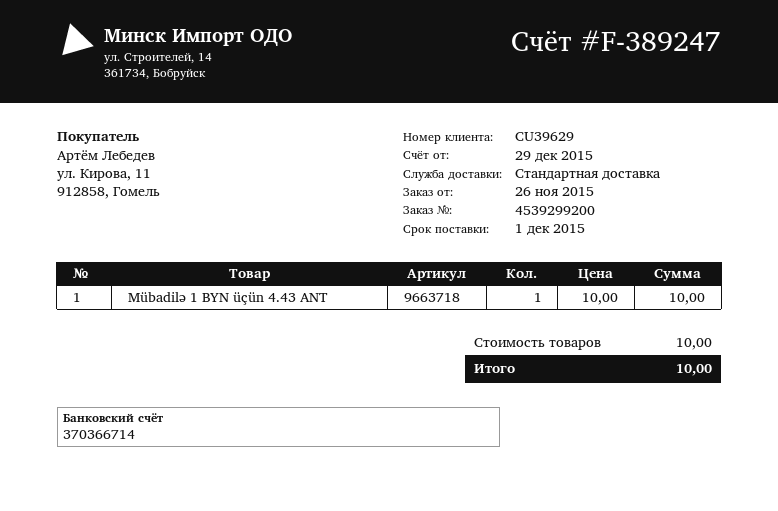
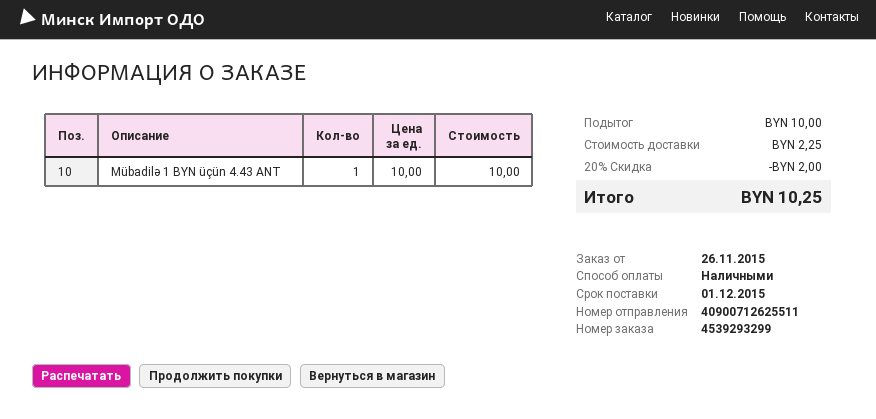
order number: 4539299200 -> 4539293299
discount: none -> 20% = 2.00
shipping: none -> 2.25
total: 10.00 -> 10.25

